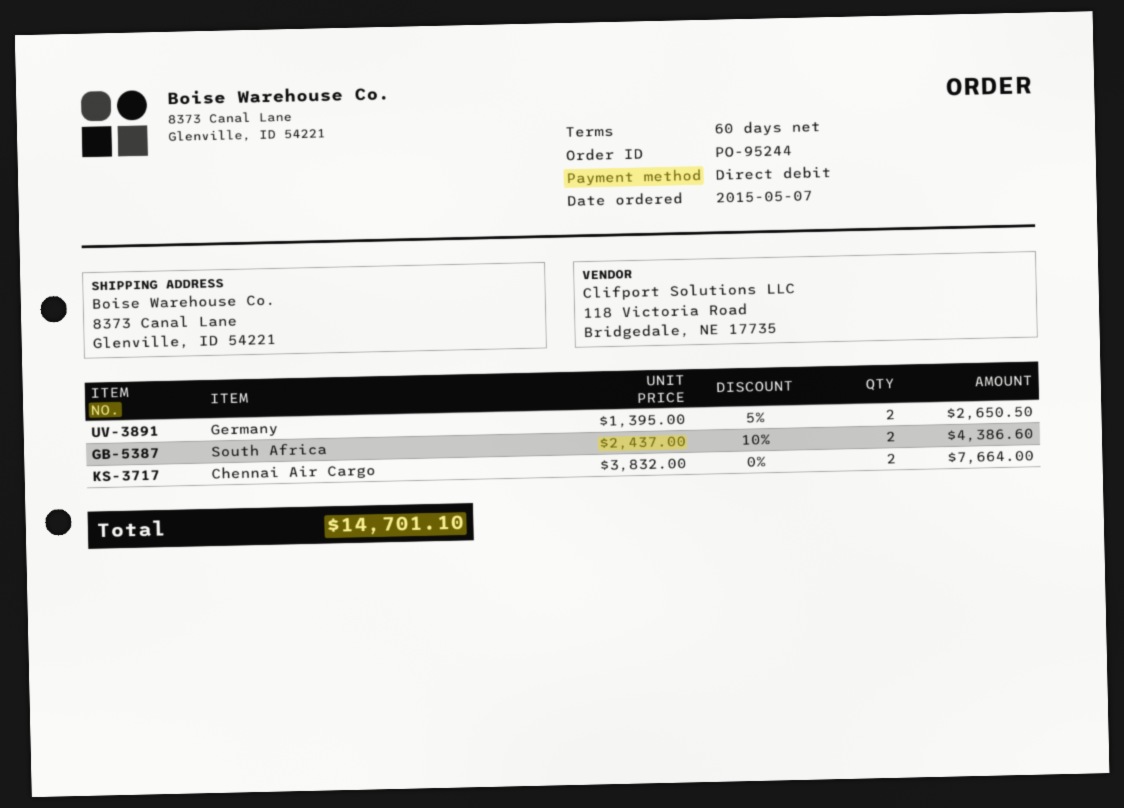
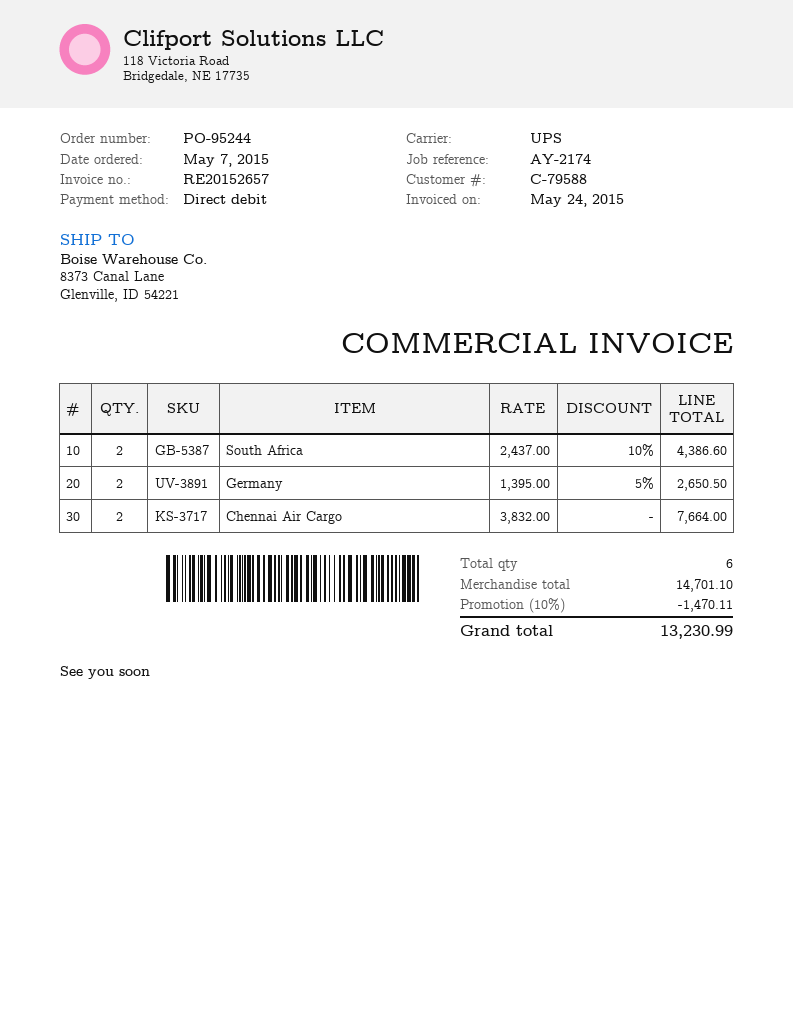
discount: none -> 10% = 1470.11
total: 14701.10 -> 13230.99

